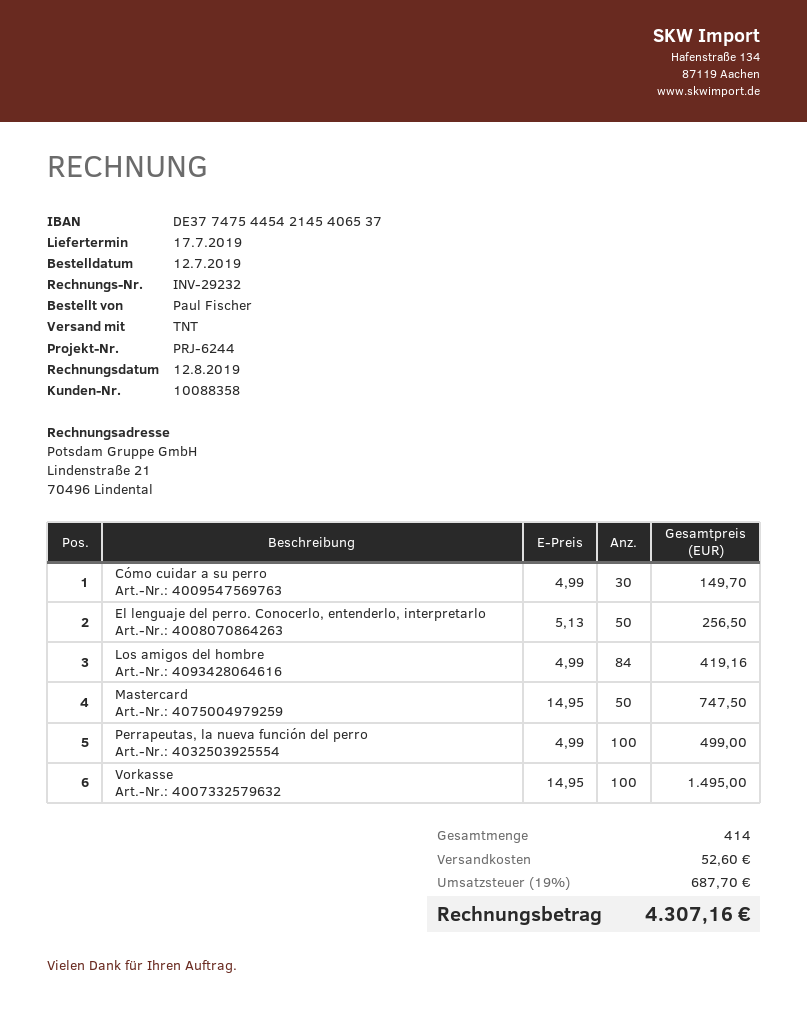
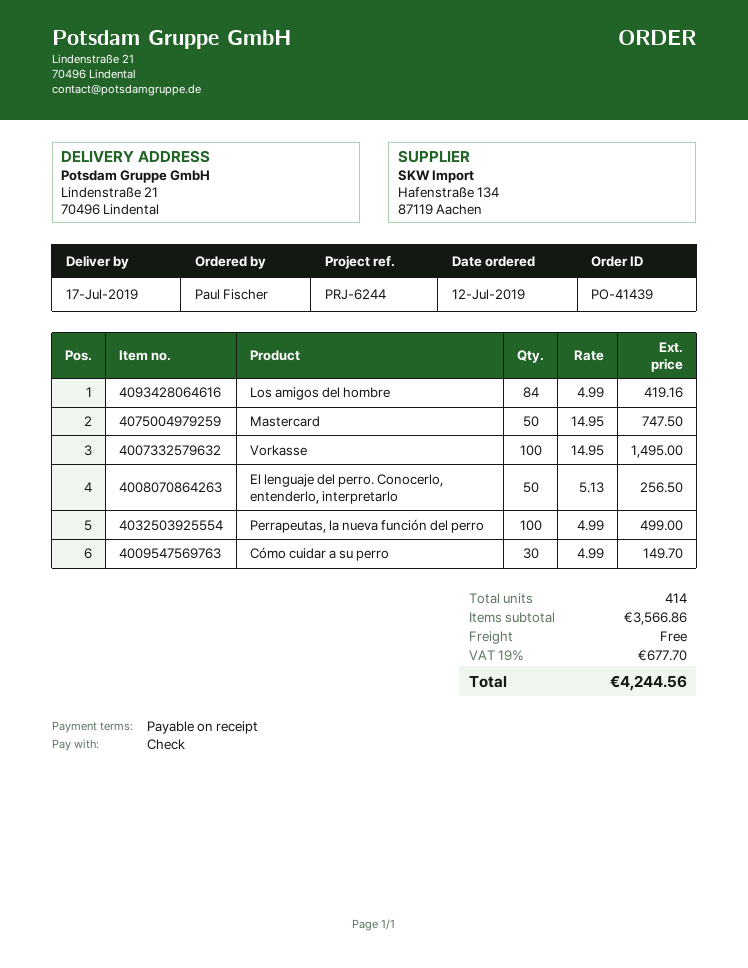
shipping: 52.60 -> 0.00
tax: 19% = 687.70 -> 19% = 677.70
total: 4307.16 -> 4244.56

